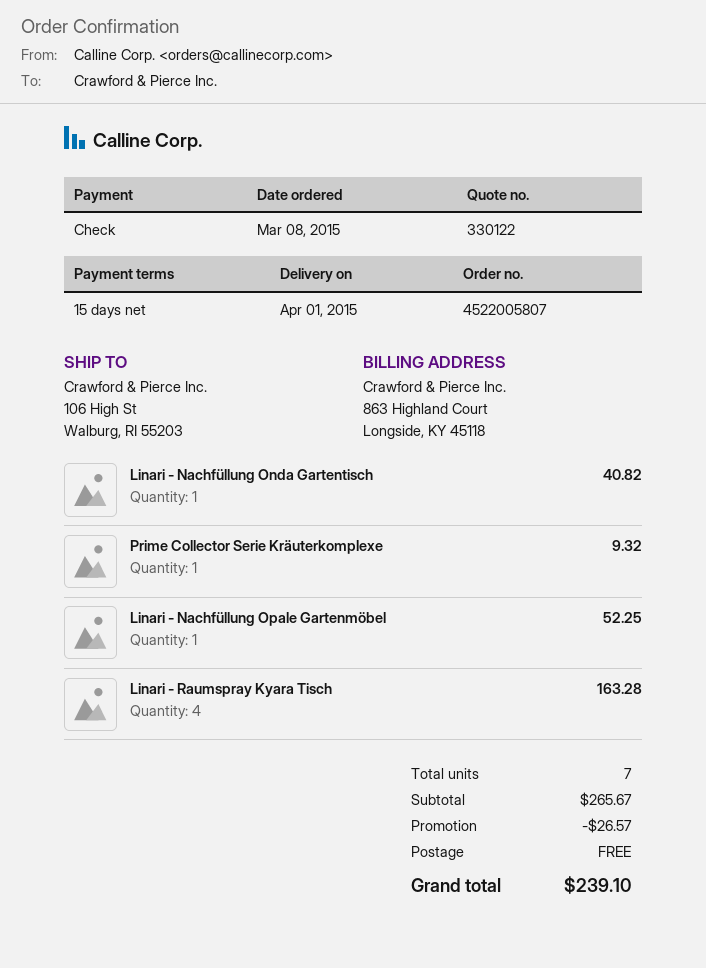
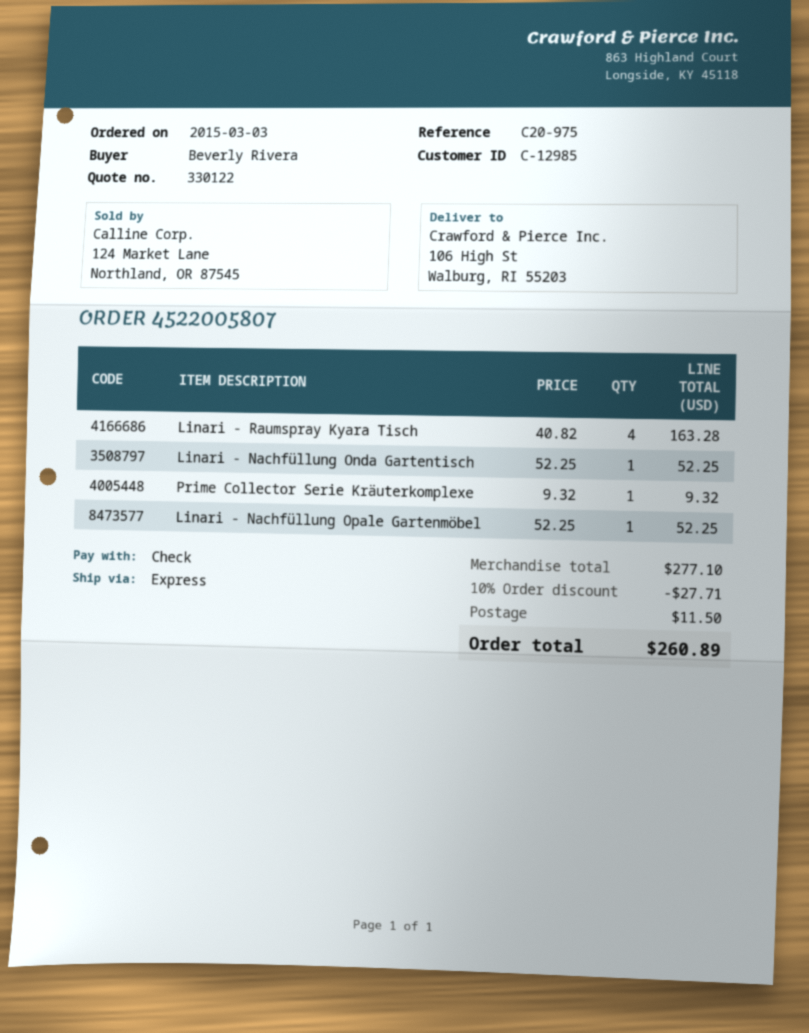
order date: 2015-03-08 -> 2015-03-03
Linari - Nachfüllung Onda Gartentisch: 1 for 40.82 -> 1 for 52.25
subtotal: 265.67 -> 277.10
discount: 26.57 -> 27.71
shipping: 0.00 -> 11.50
total: 239.10 -> 260.89

